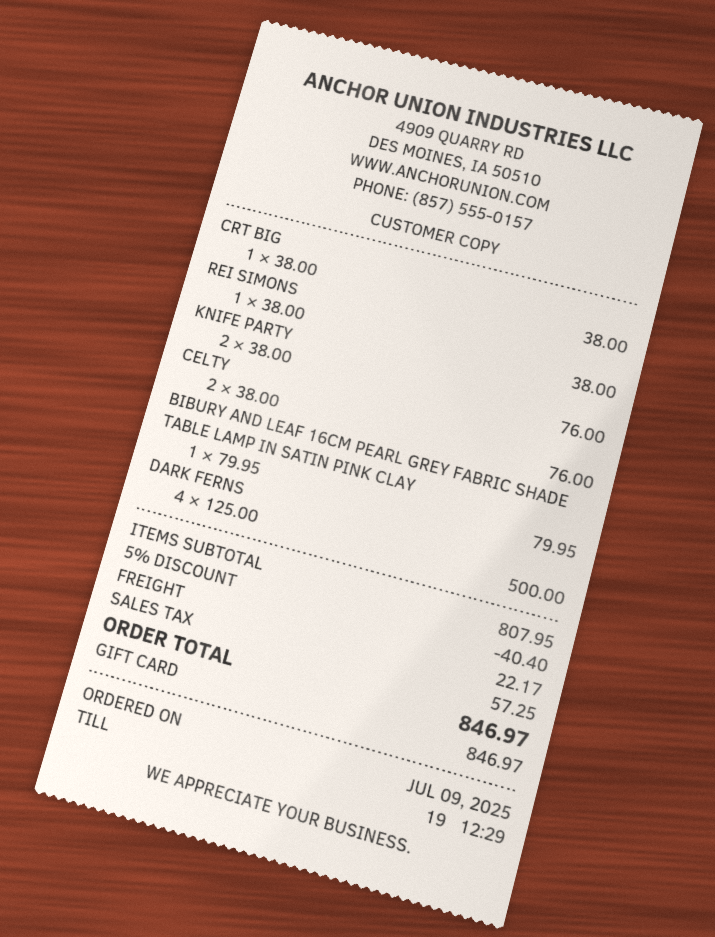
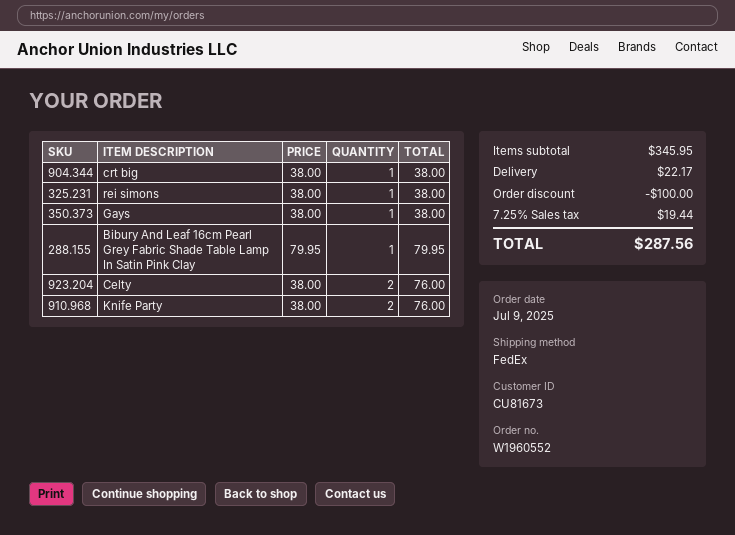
DARK FERNS: 4 x 125.00 = 500.00 -> none
Gays: none -> 1 x 38.00 = 38.00
subtotal: 807.95 -> 345.95
discount: 40.40 -> 100.00
tax: 57.25 -> 19.44
total: 846.97 -> 287.56

